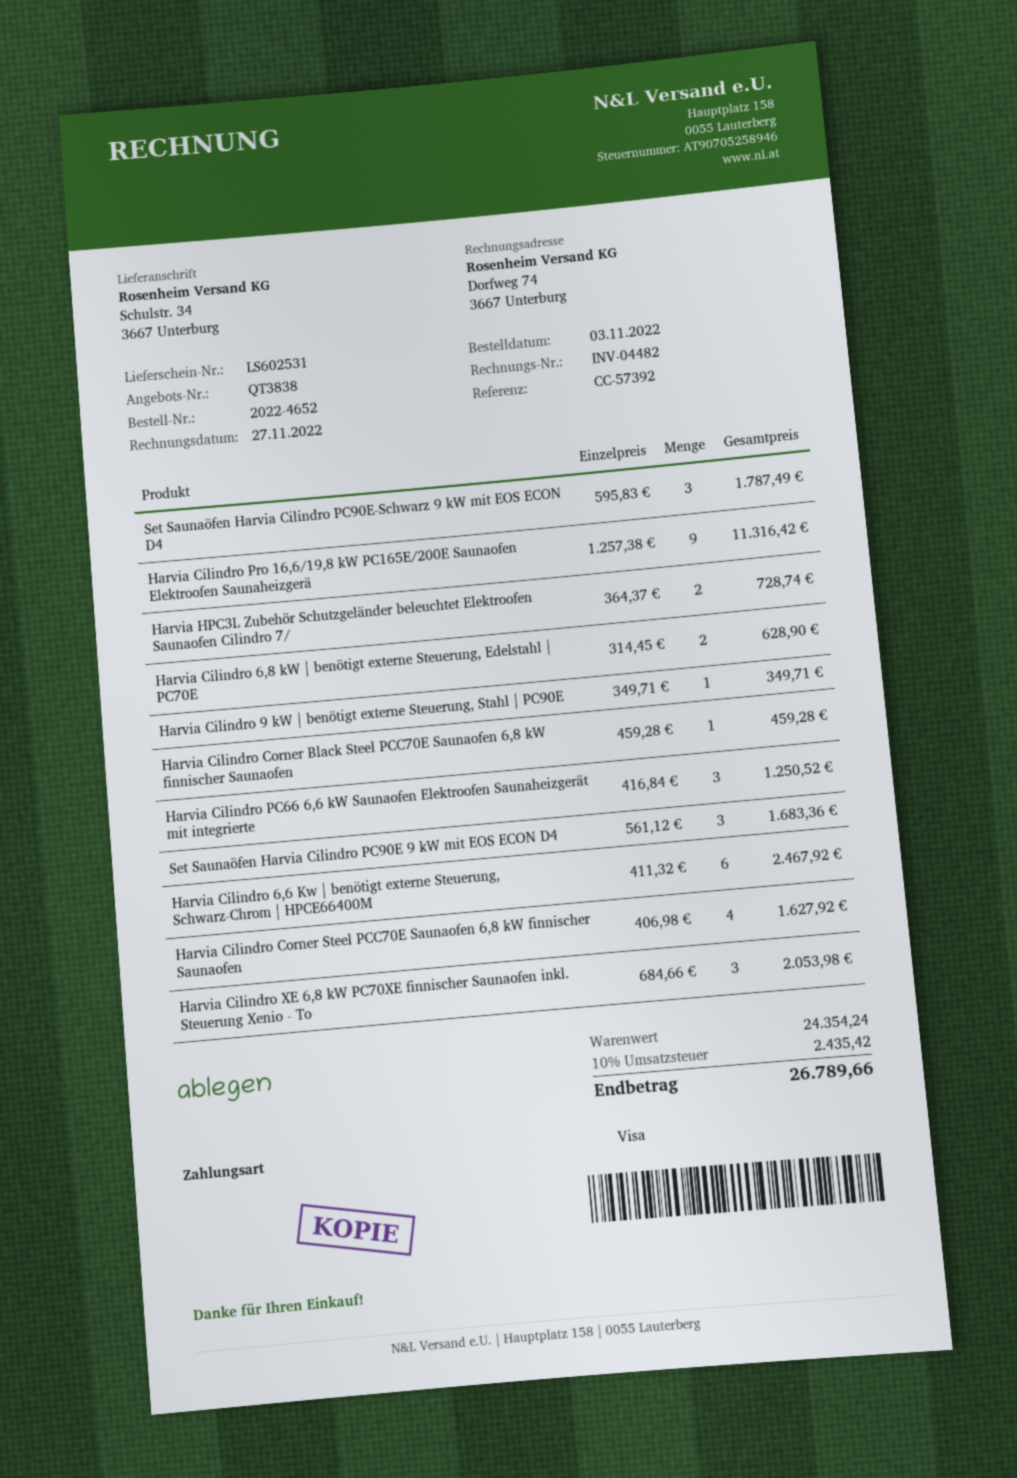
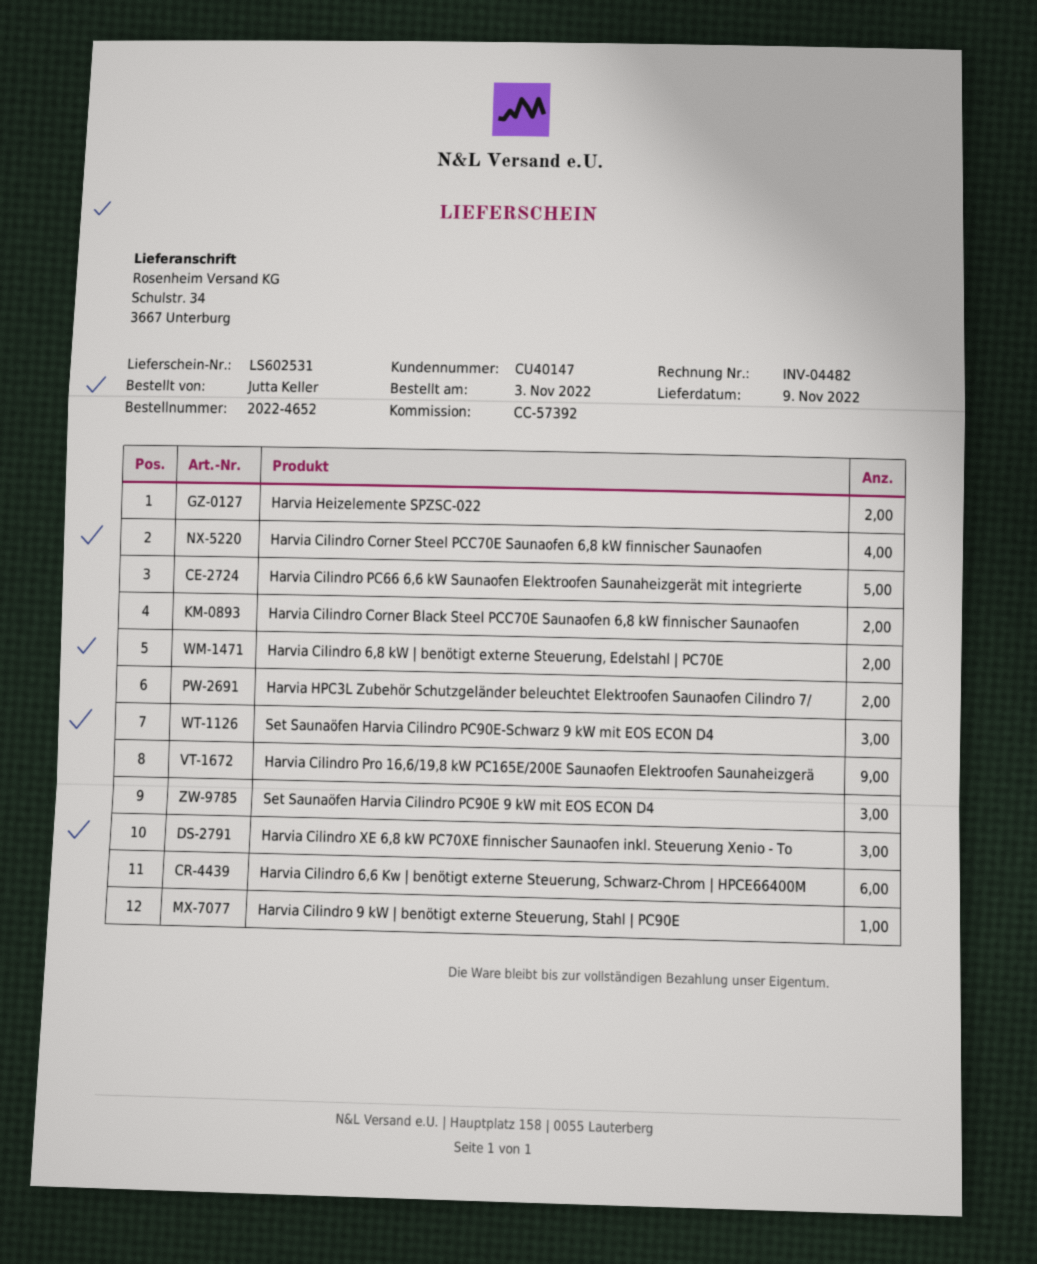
Harvia Cilindro Corner Black Steel PCC70E Saunaofen 6,8 kW finnischer Saunaofen: 1 -> 2
Harvia Cilindro PC66 6,6 kW Saunaofen Elektroofen Saunaheizgerät mit integrierte: 3 -> 5
Harvia Heizelemente SPZSC-022: none -> 2

